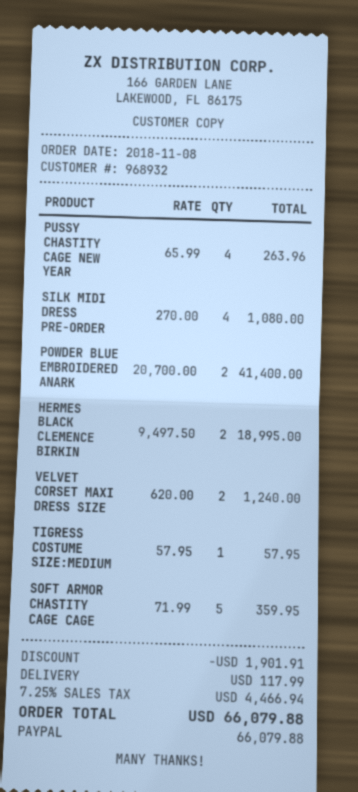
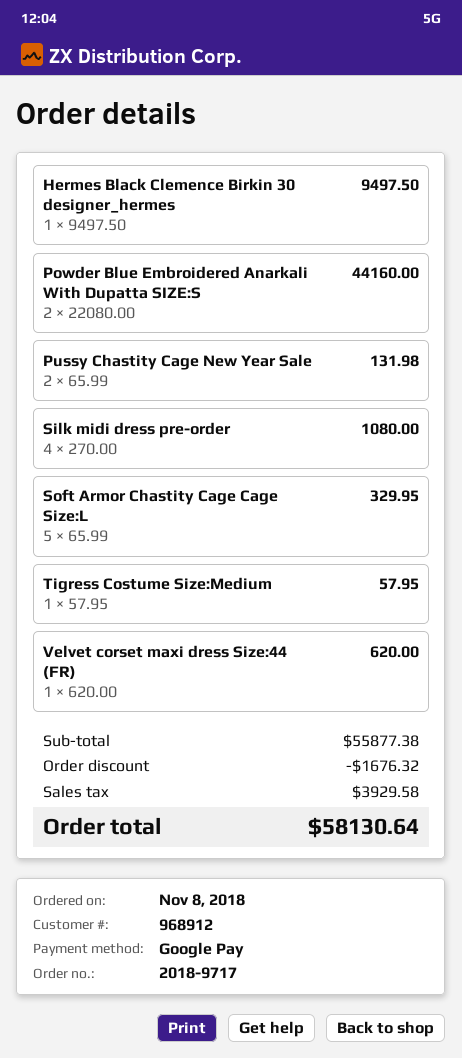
customer number: 968932 -> 968912
payment method: PayPal -> Google Pay
PUSSY CHASTITY CAGE NEW YEAR: 4 x 65.99 = 263.96 -> 2 x 65.99 = 131.98
POWDER BLUE EMBROIDERED ANARK: 2 x 20700.00 = 41400.00 -> 2 x 22080.00 = 44160.00
HERMES BLACK CLEMENCE BIRKIN: 2 x 9497.50 = 18995.00 -> 1 x 9497.50 = 9497.50
VELVET CORSET MAXI DRESS SIZE: 2 x 620.00 = 1240.00 -> 1 x 620.00 = 620.00
SOFT ARMOR CHASTITY CAGE CAGE: 5 x 71.99 = 359.95 -> 5 x 65.99 = 329.95
discount: 1901.91 -> 1676.32
shipping: 117.99 -> none
tax: 4466.94 -> 3929.58
total: 66079.88 -> 58130.64

